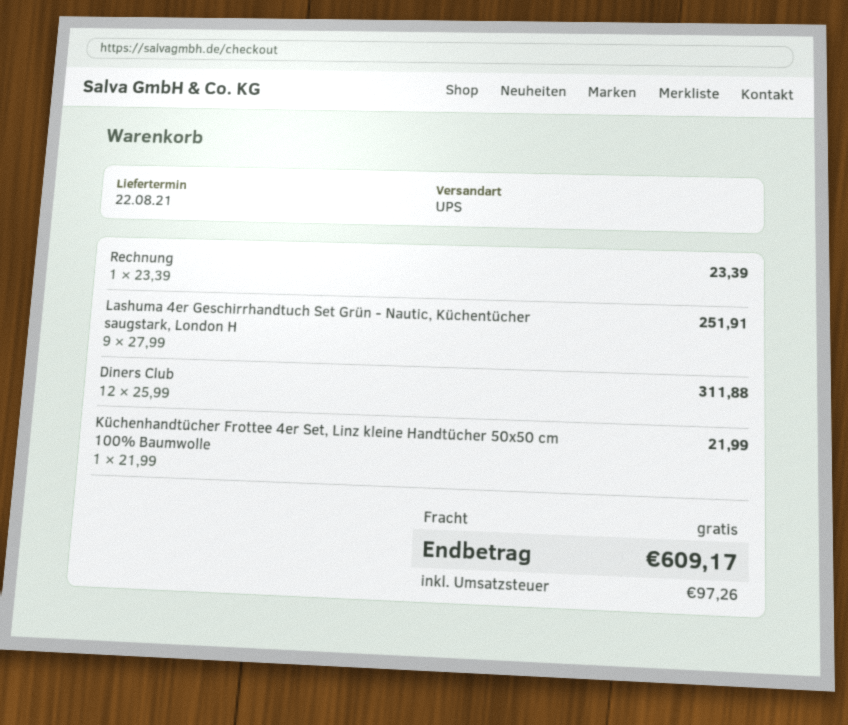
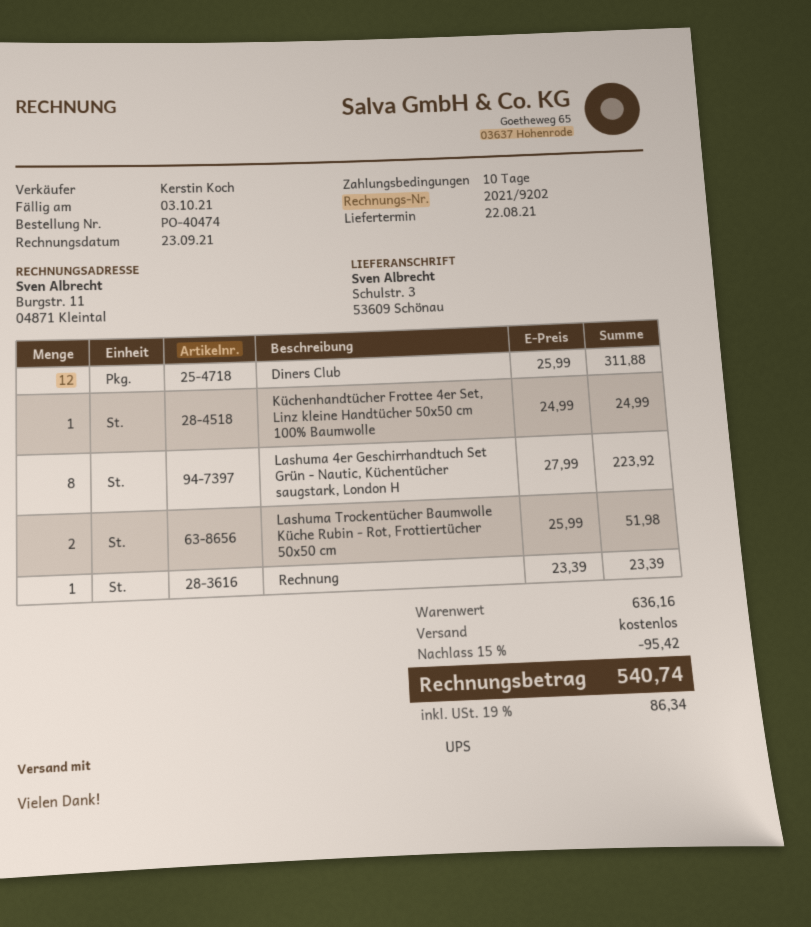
Lashuma 4er Geschirrhandtuch Set Grün - Nautic, Küchentücher saugstark, London H: 9 x 27.99 = 251.91 -> 8 x 27.99 = 223.92
Küchenhandtücher Frottee 4er Set, Linz kleine Handtücher 50x50 cm 100% Baumwolle: 1 x 21.99 = 21.99 -> 1 x 24.99 = 24.99
Lashuma Trockentücher Baumwolle Küche Rubin - Rot, Frottiertücher 50x50 cm: none -> 2 x 25.99 = 51.98
discount: none -> 15% = 95.42
tax: 97.26 -> 86.34
total: 609.17 -> 540.74

